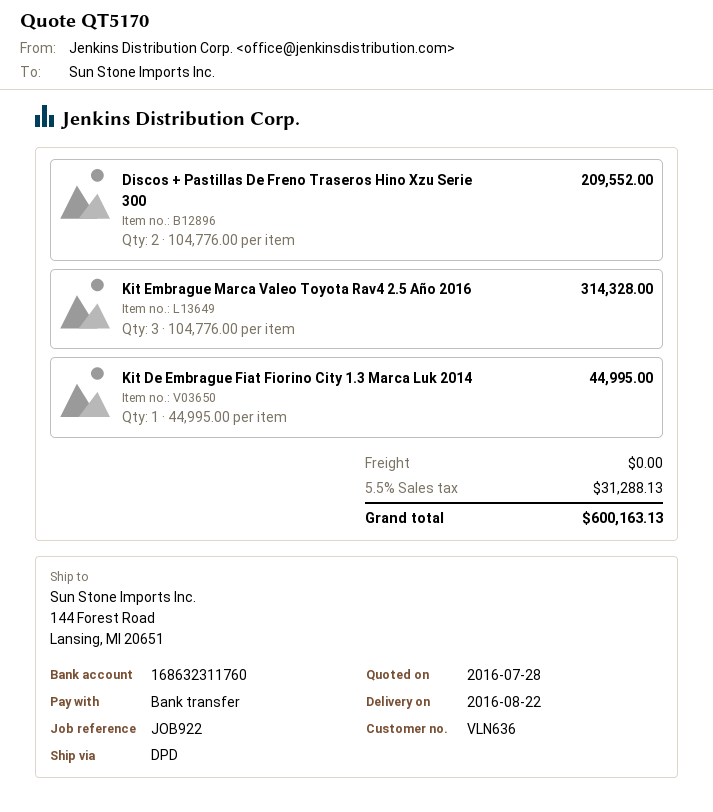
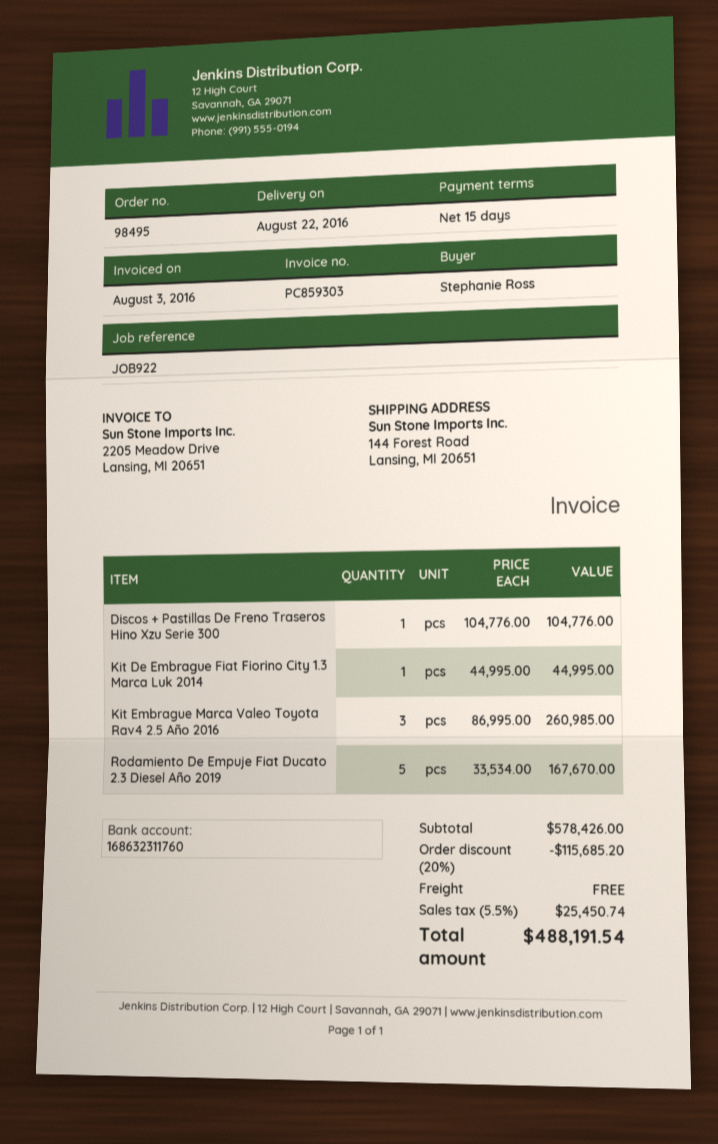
Discos + Pastillas De Freno Traseros Hino Xzu Serie 300: 2 x 104776.00 = 209552.00 -> 1 x 104776.00 = 104776.00
Kit Embrague Marca Valeo Toyota Rav4 2.5 Año 2016: 3 x 104776.00 = 314328.00 -> 3 x 86995.00 = 260985.00
Rodamiento De Empuje Fiat Ducato 2.3 Diesel Año 2019: none -> 5 x 33534.00 = 167670.00
discount: none -> 20% = 115685.20
tax: 5.5% = 31288.13 -> 5.5% = 25450.74
total: 600163.13 -> 488191.54

